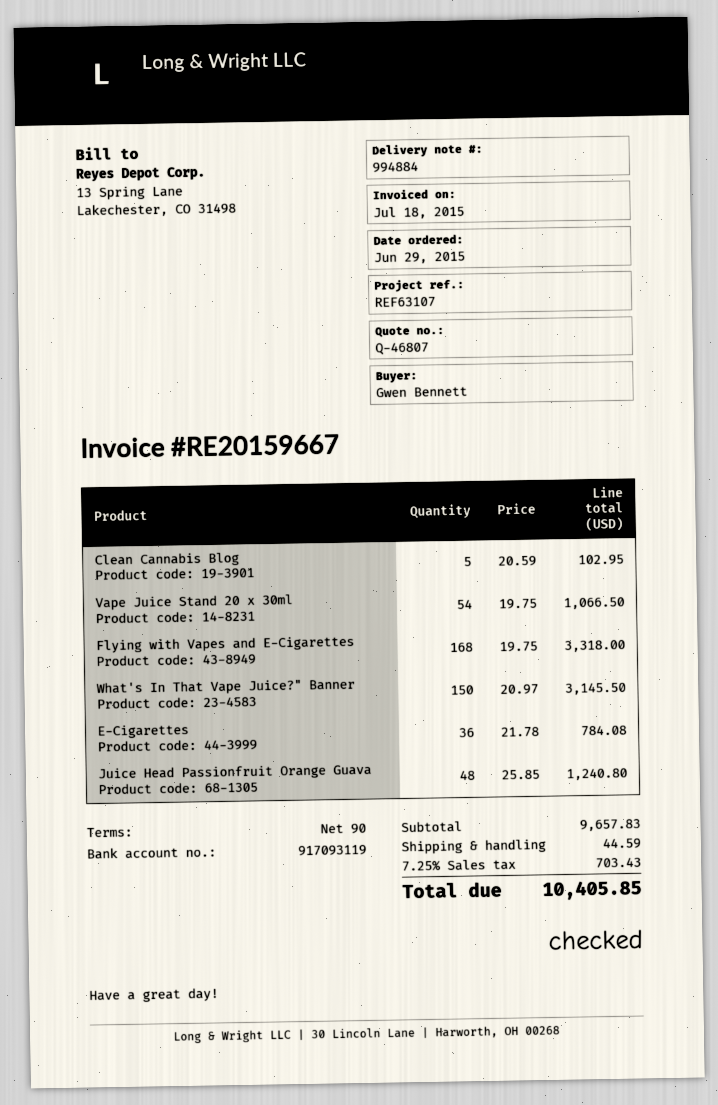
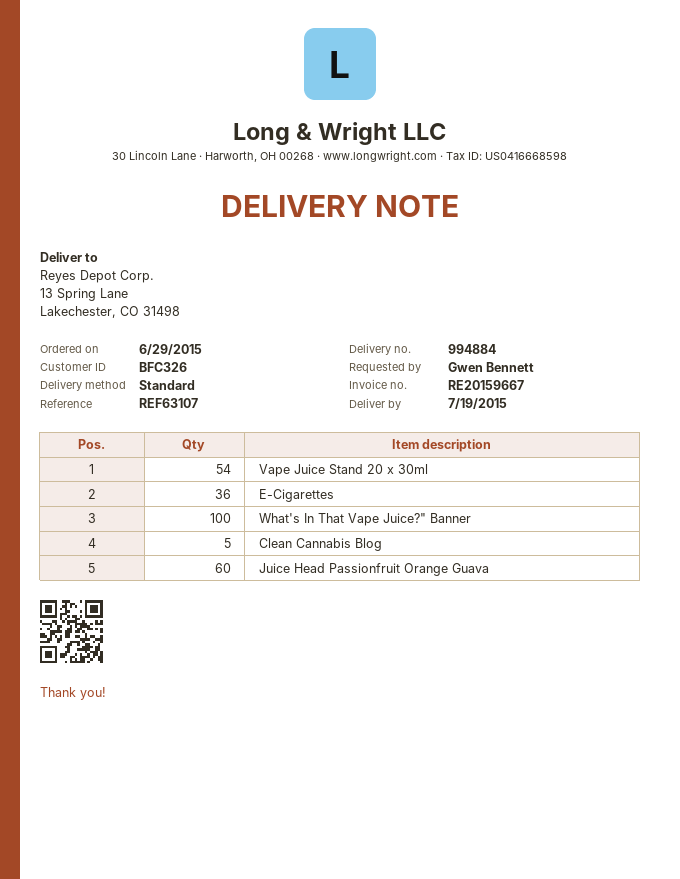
Flying with Vapes and E-Cigarettes: 168 -> none
What's In That Vape Juice?" Banner: 150 -> 100
Juice Head Passionfruit Orange Guava: 48 -> 60

